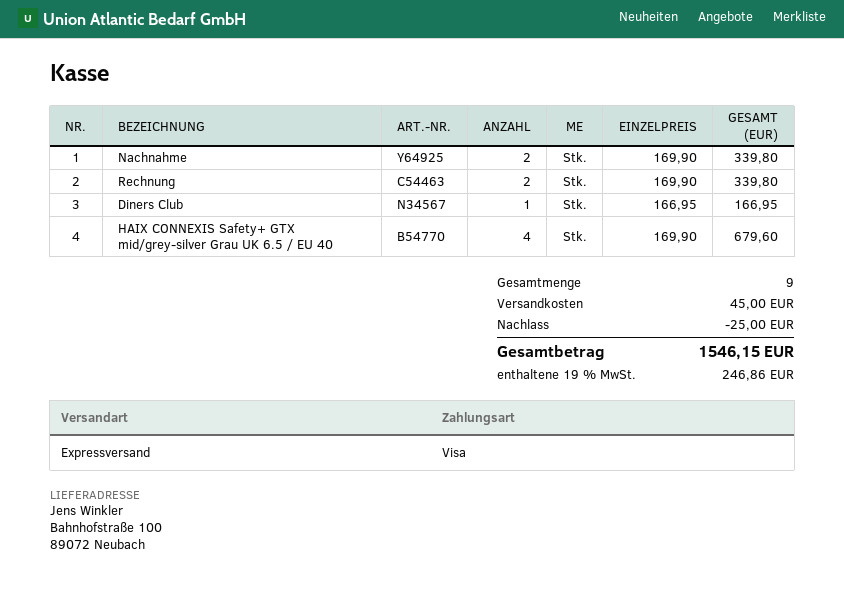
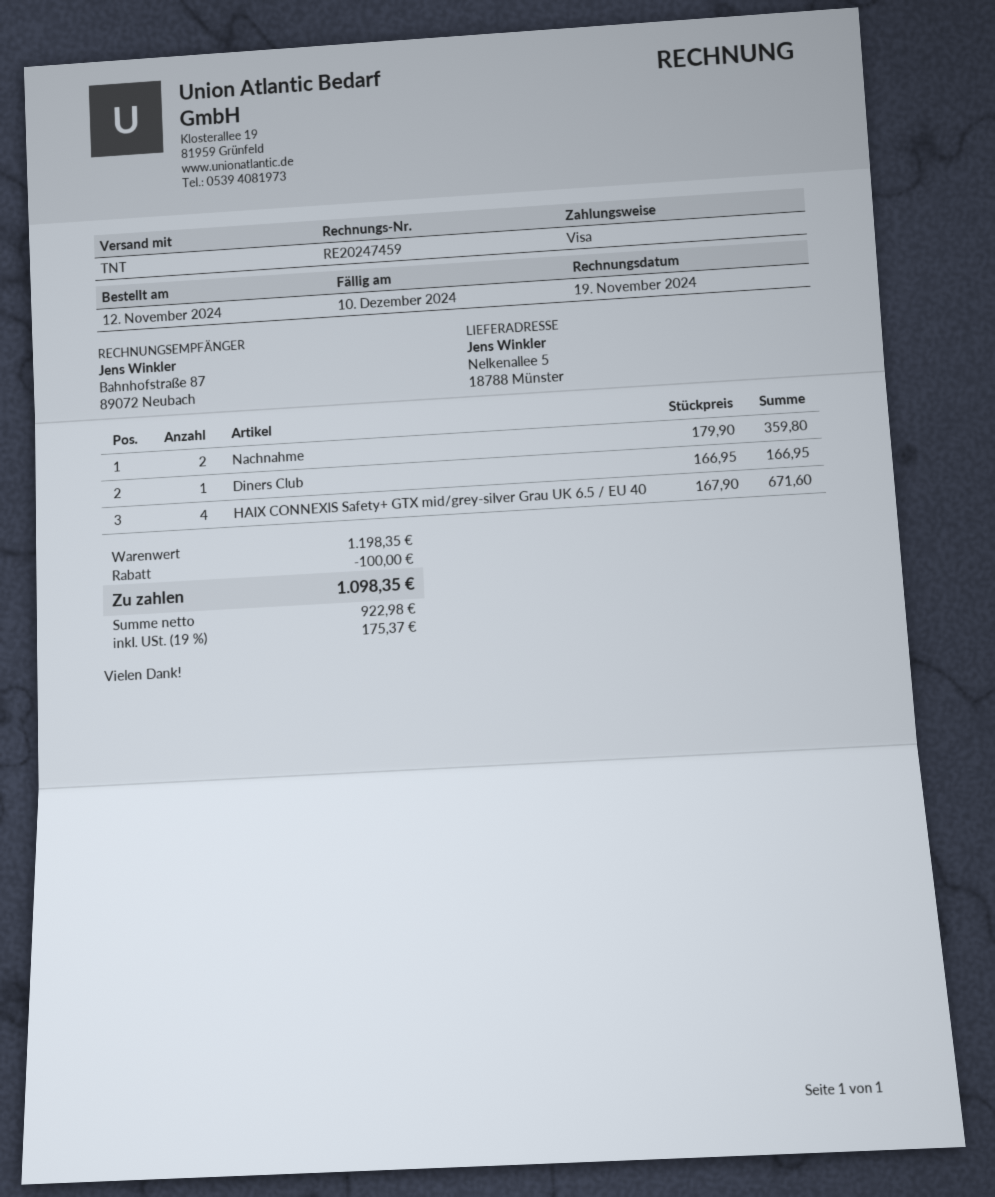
shipping method: express -> TNT
ship to: Bahnhofstraße 100, 89072 Neubach -> Nelkenallee 5, 18788 Münster
Nachnahme: 2 x 169.90 = 339.80 -> 2 x 179.90 = 359.80
Rechnung: 2 x 169.90 = 339.80 -> none
HAIX CONNEXIS Safety+ GTX mid/grey-silver Grau UK 6.5 / EU 40: 4 x 169.90 = 679.60 -> 4 x 167.90 = 671.60
discount: 25.00 -> 100.00
shipping: 45.00 -> none
tax: 19% = 246.86 -> 19% = 175.37
total: 1546.15 -> 1098.35

